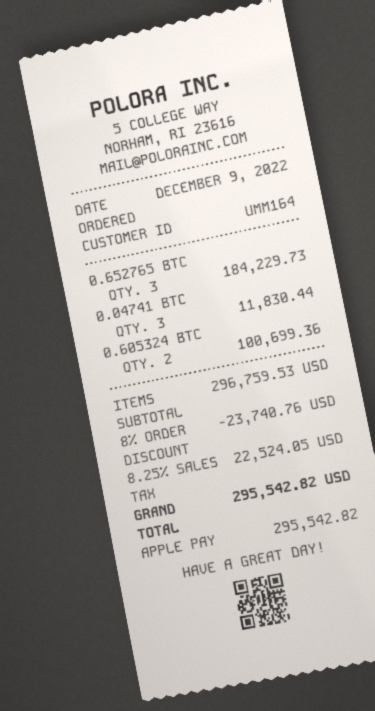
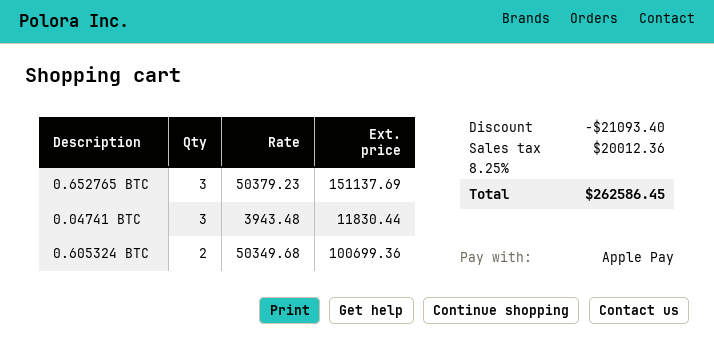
0.652765 BTC: 3 for 184229.73 -> 3 for 151137.69
discount: 23740.76 -> 21093.40
tax: 8.25% = 22524.05 -> 8.25% = 20012.36
total: 295542.82 -> 262586.45

